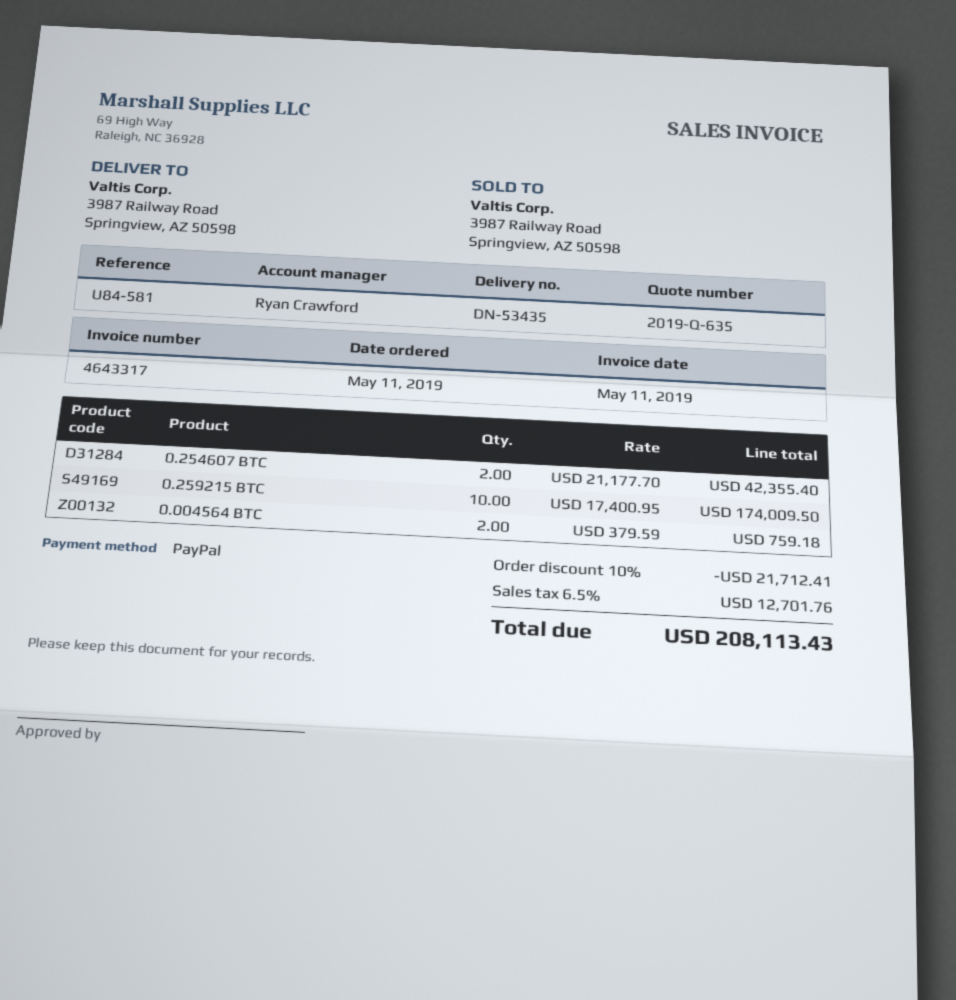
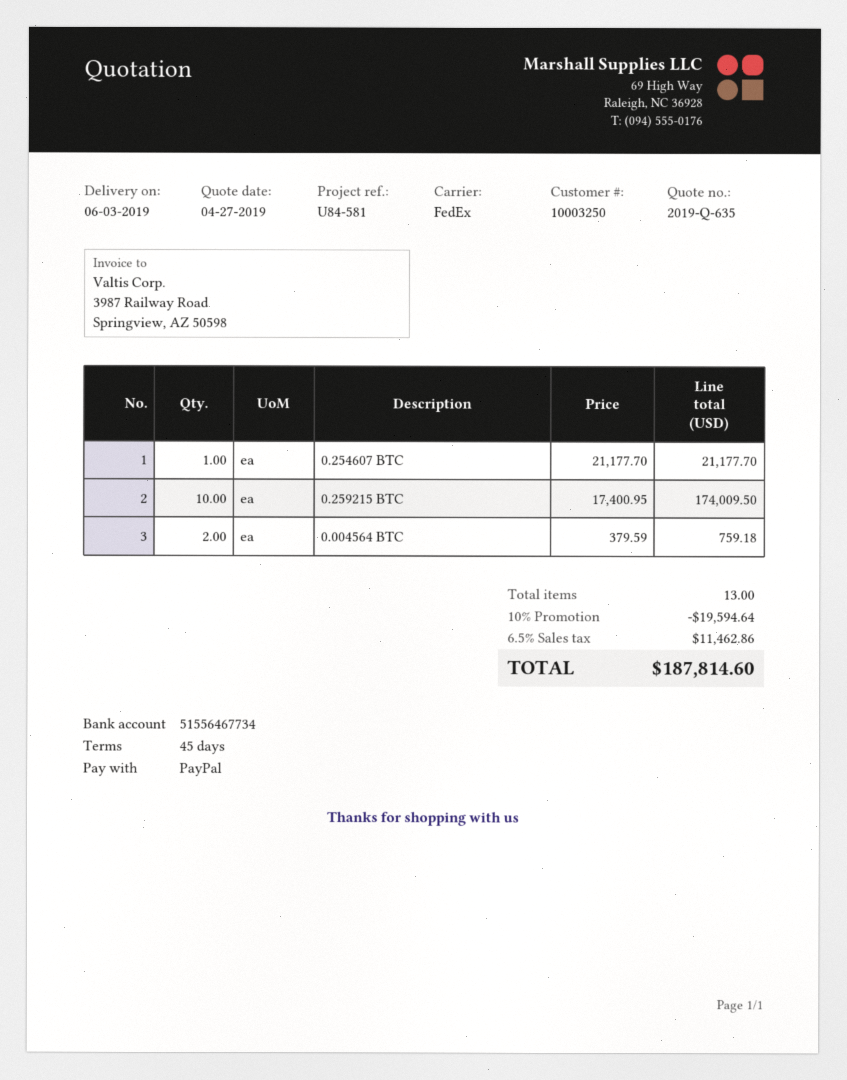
0.254607 BTC: 2 x 21177.70 = 42355.40 -> 1 x 21177.70 = 21177.70
discount: 10% = 21712.41 -> 10% = 19594.64
tax: 6.5% = 12701.76 -> 6.5% = 11462.86
total: 208113.43 -> 187814.60

